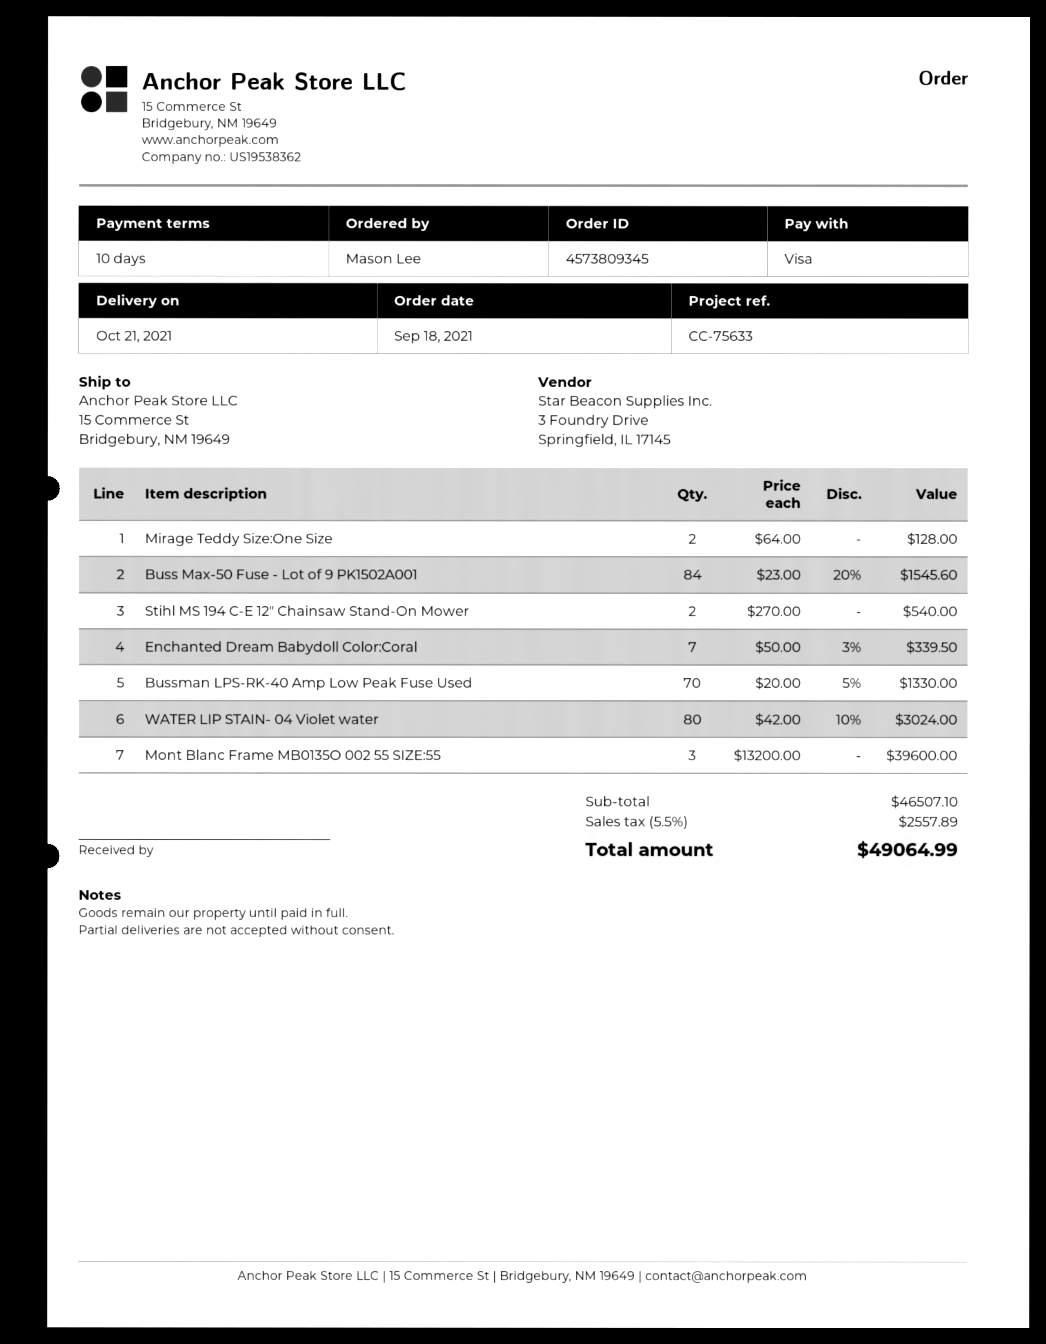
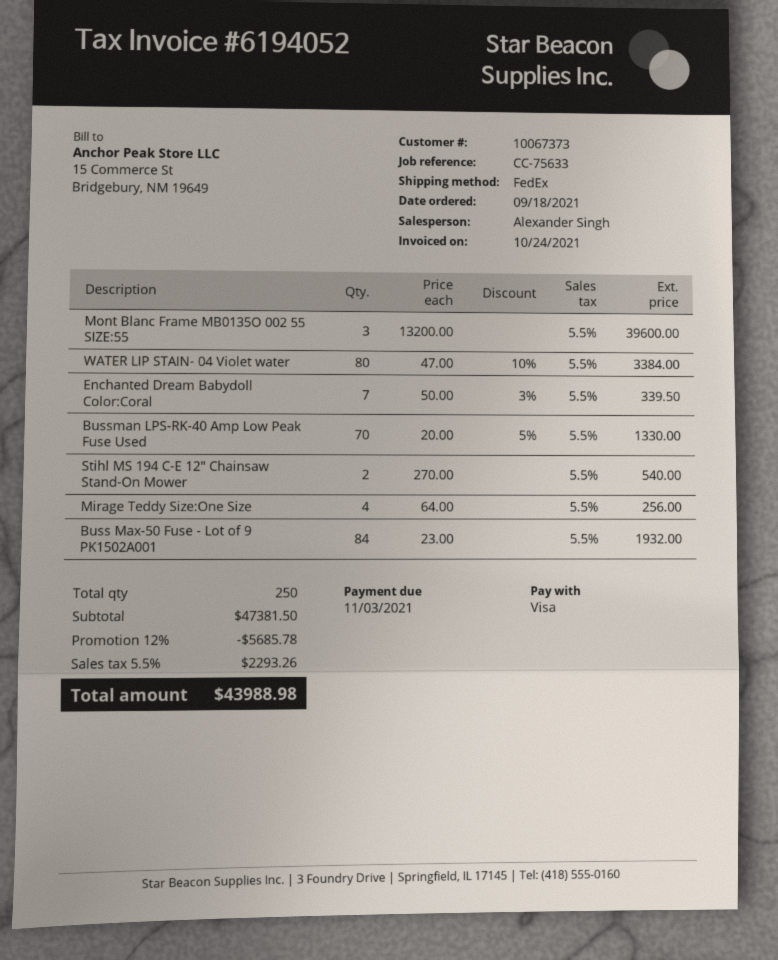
Mirage Teddy Size:One Size: 2 x 64.00 = 128.00 -> 4 x 64.00 = 256.00
Buss Max-50 Fuse - Lot of 9 PK1502A001: 84 x 23.00 - 20% = 1545.60 -> 84 x 23.00 = 1932.00
WATER LIP STAIN- 04 Violet water: 80 x 42.00 - 10% = 3024.00 -> 80 x 47.00 - 10% = 3384.00
subtotal: 46507.10 -> 47381.50
discount: none -> 12% = 5685.78
tax: 5.5% = 2557.89 -> 5.5% = 2293.26
total: 49064.99 -> 43988.98

